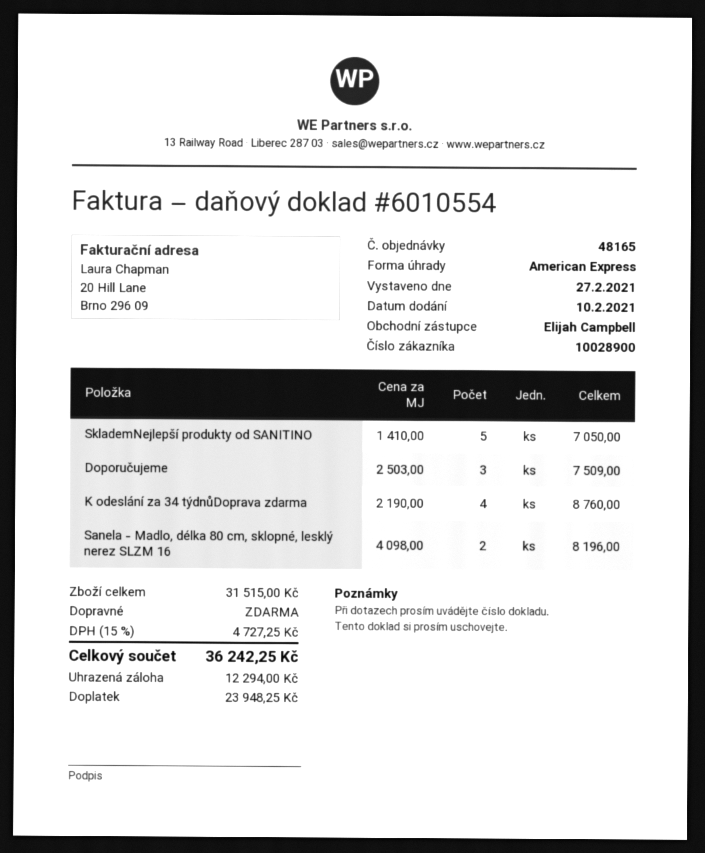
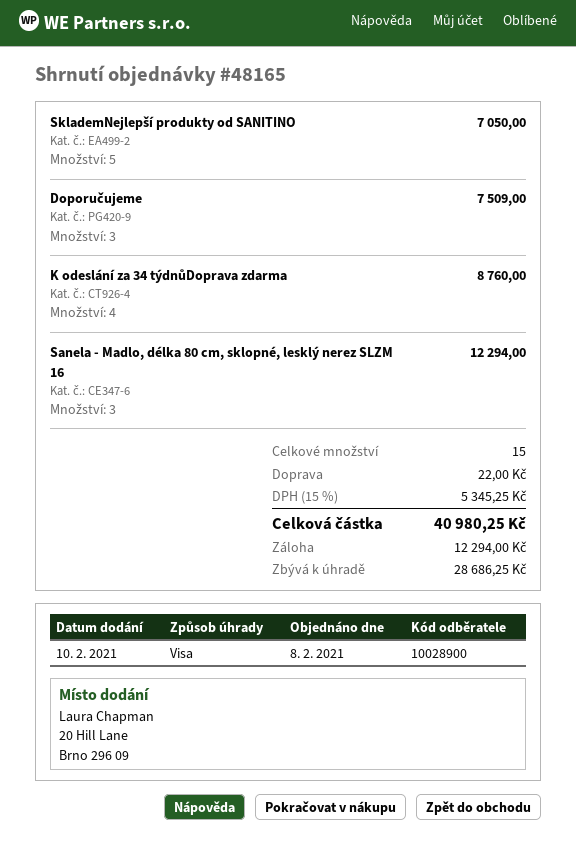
payment method: American Express -> Visa
Sanela - Madlo, délka 80 cm, sklopné, lesklý nerez SLZM 16: 2 for 8196.00 -> 3 for 12294.00
shipping: 0.00 -> 22.00
tax: 15% = 4727.25 -> 15% = 5345.25
total: 36242.25 -> 40980.25
balance: 23948.25 -> 28686.25

